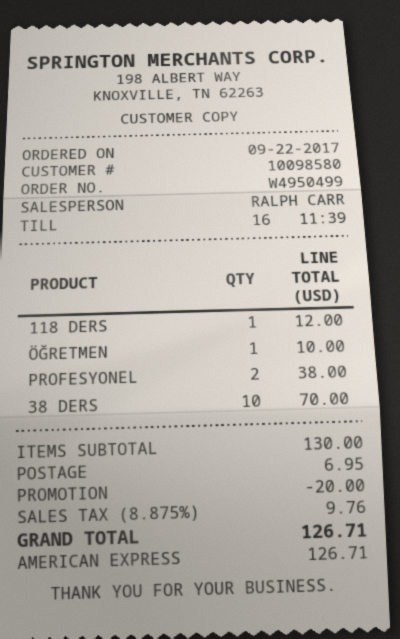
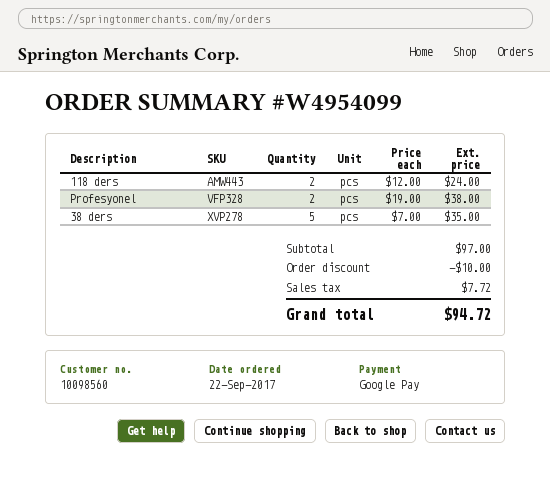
order number: W4950499 -> W4954099
customer number: 10098580 -> 10098560
payment method: American Express -> Google Pay
118 DERS: 1 for 12.00 -> 2 for 24.00
ÖĞRETMEN: 1 for 10.00 -> none
38 DERS: 10 for 70.00 -> 5 for 35.00
subtotal: 130.00 -> 97.00
discount: 20.00 -> 10.00
shipping: 6.95 -> none
tax: 9.76 -> 7.72
total: 126.71 -> 94.72

